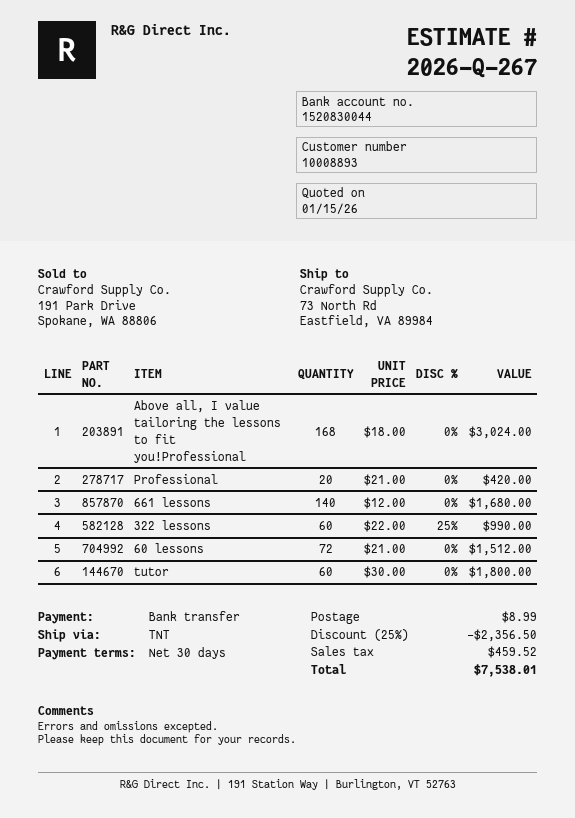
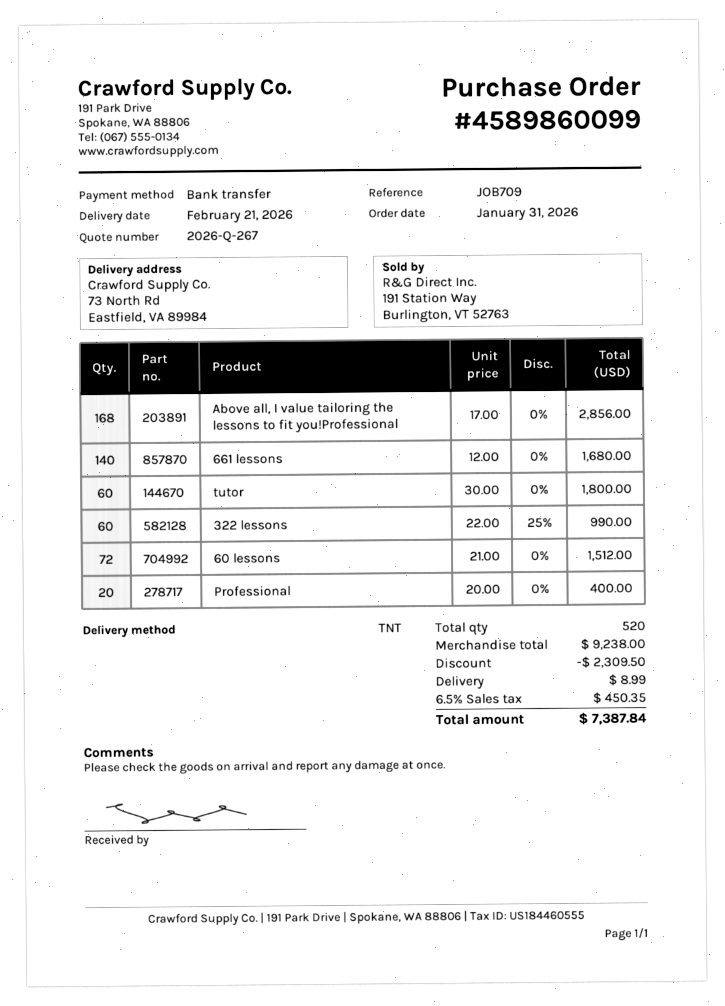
Above all, I value tailoring the lessons to fit you!Professional: 168 x 18.00 = 3024.00 -> 168 x 17.00 = 2856.00
Professional: 20 x 21.00 = 420.00 -> 20 x 20.00 = 400.00
discount: 2356.50 -> 2309.50
tax: 459.52 -> 450.35
total: 7538.01 -> 7387.84

